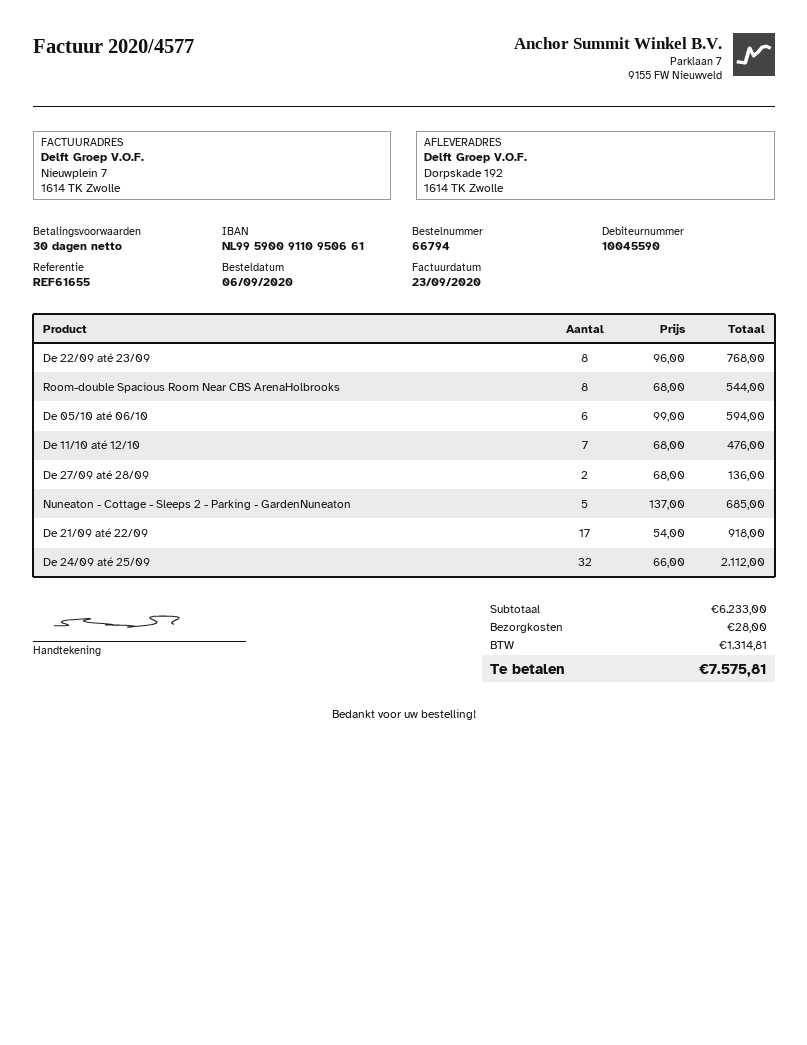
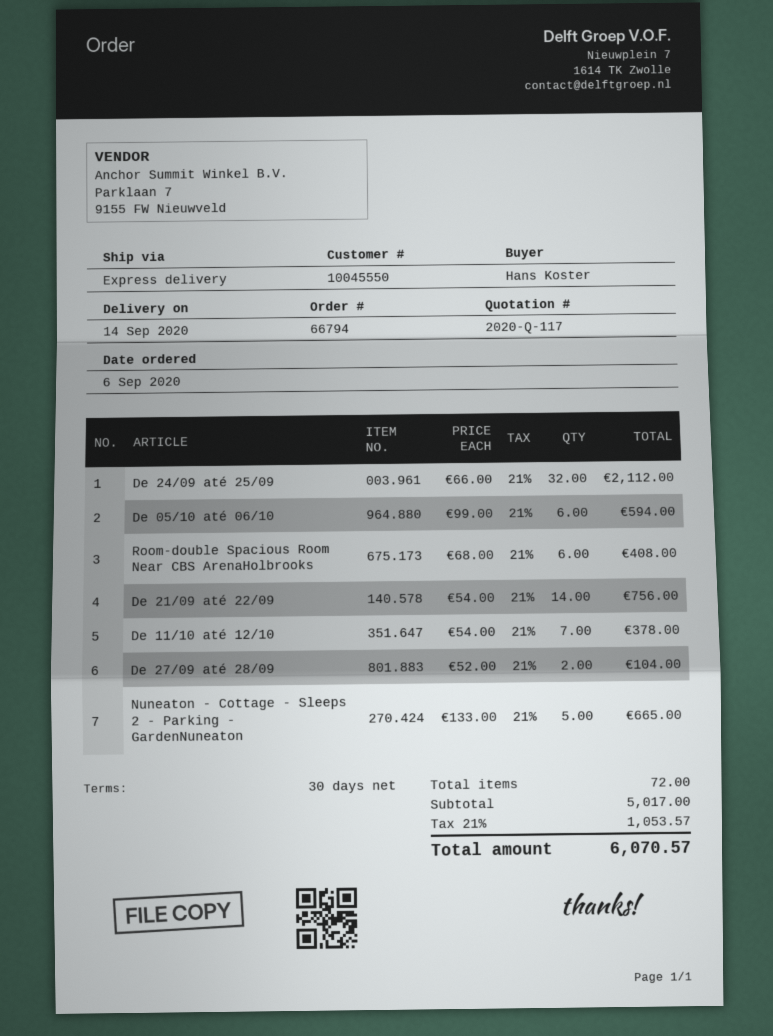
customer number: 10045590 -> 10045550
De 22/09 até 23/09: 8 x 96.00 = 768.00 -> none
Room-double Spacious Room Near CBS ArenaHolbrooks: 8 x 68.00 = 544.00 -> 6 x 68.00 = 408.00
De 11/10 até 12/10: 7 x 68.00 = 476.00 -> 7 x 54.00 = 378.00
De 27/09 até 28/09: 2 x 68.00 = 136.00 -> 2 x 52.00 = 104.00
Nuneaton - Cottage - Sleeps 2 - Parking - GardenNuneaton: 5 x 137.00 = 685.00 -> 5 x 133.00 = 665.00
De 21/09 até 22/09: 17 x 54.00 = 918.00 -> 14 x 54.00 = 756.00
subtotal: 6233.00 -> 5017.00
shipping: 28.00 -> none
tax: 1314.81 -> 1053.57
total: 7575.81 -> 6070.57

